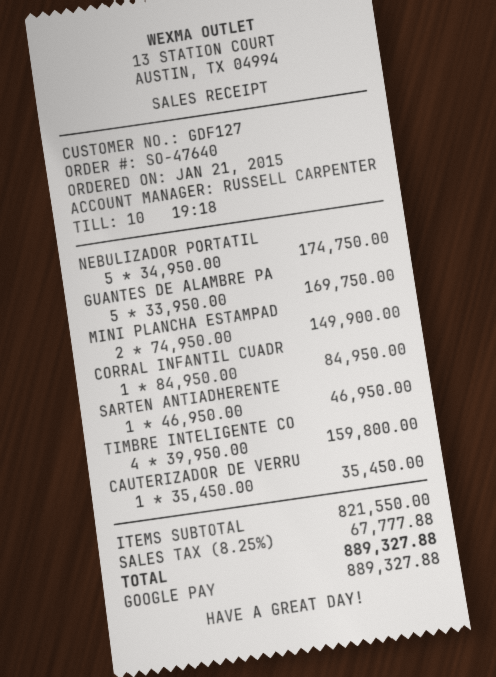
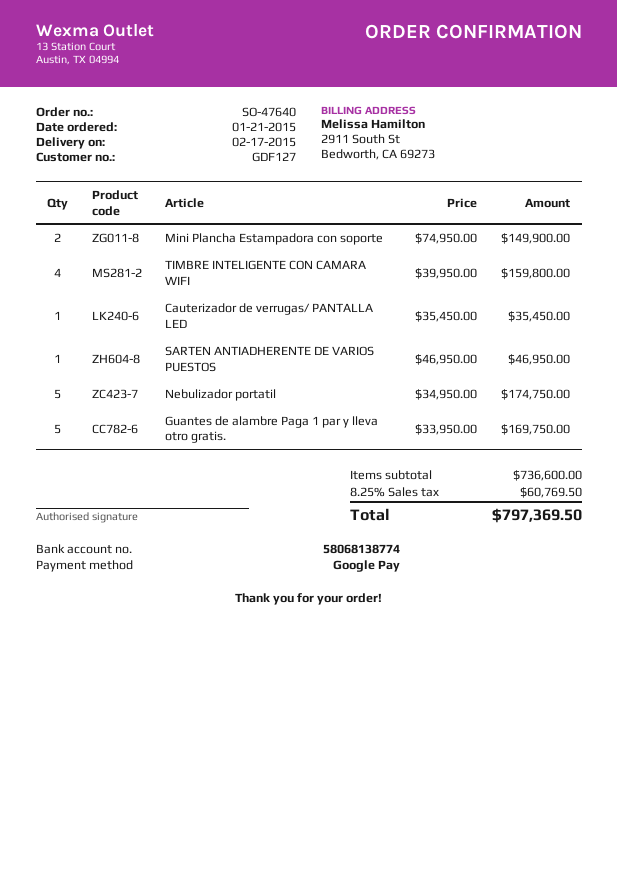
CORRAL INFANTIL CUADR: 1 x 84950.00 = 84950.00 -> none
subtotal: 821550.00 -> 736600.00
tax: 8.25% = 67777.88 -> 8.25% = 60769.50
total: 889327.88 -> 797369.50

